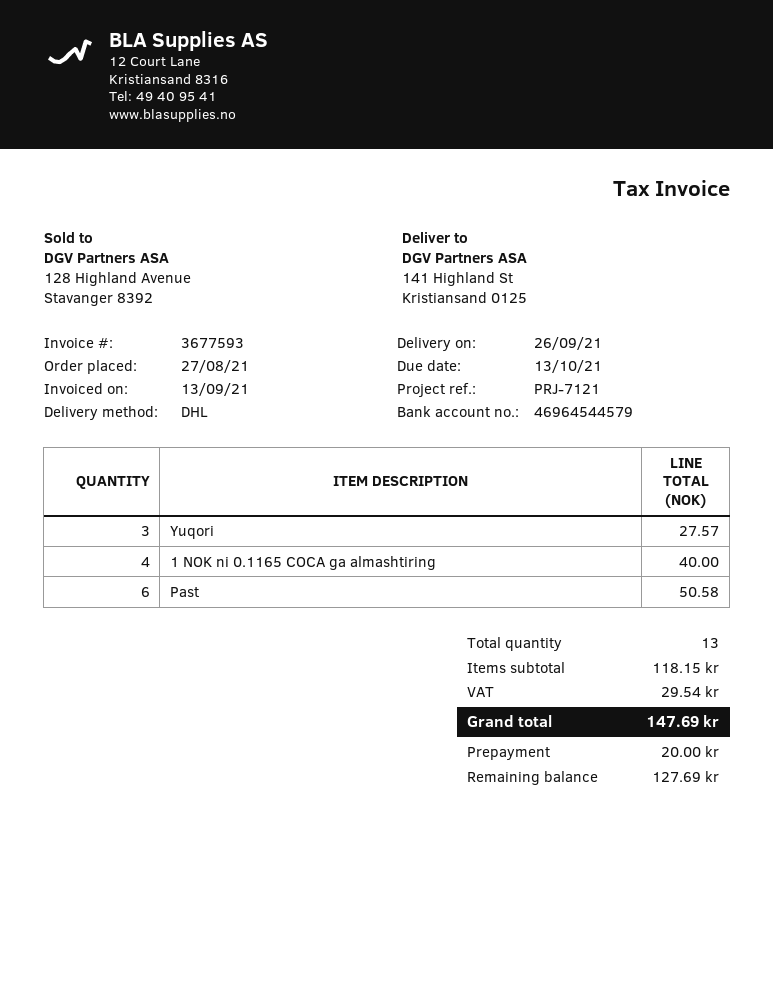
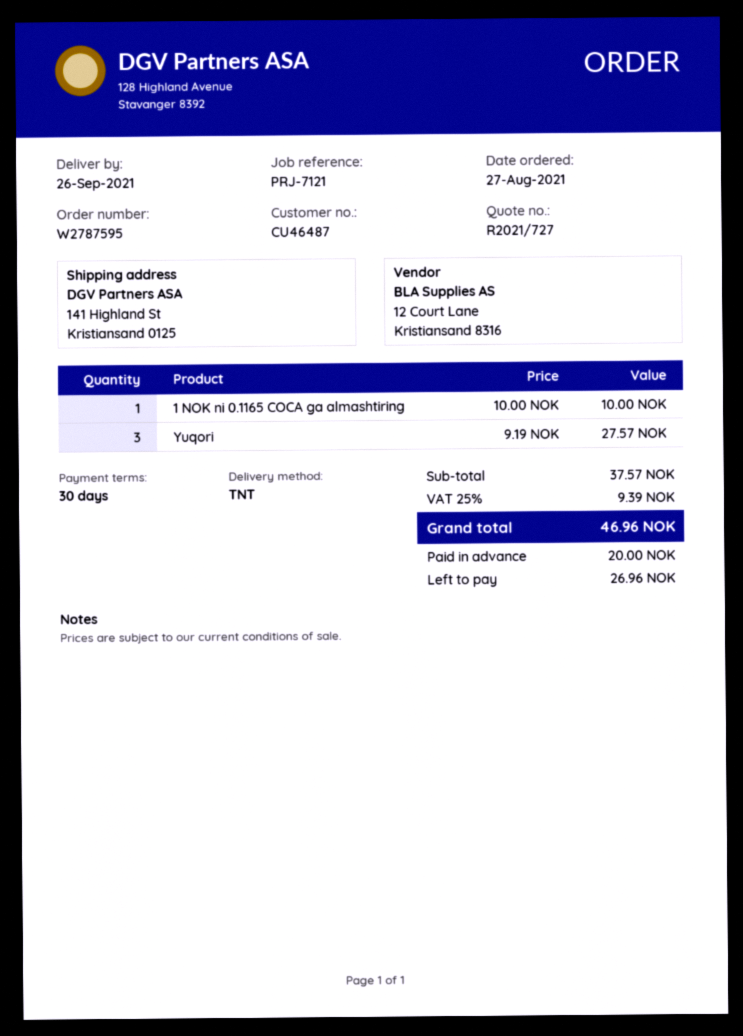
shipping method: DHL -> TNT
1 NOK ni 0.1165 COCA ga almashtiring: 4 for 40.00 -> 1 for 10.00
Past: 6 for 50.58 -> none
subtotal: 118.15 -> 37.57
tax: 29.54 -> 9.39
total: 147.69 -> 46.96
balance: 127.69 -> 26.96

